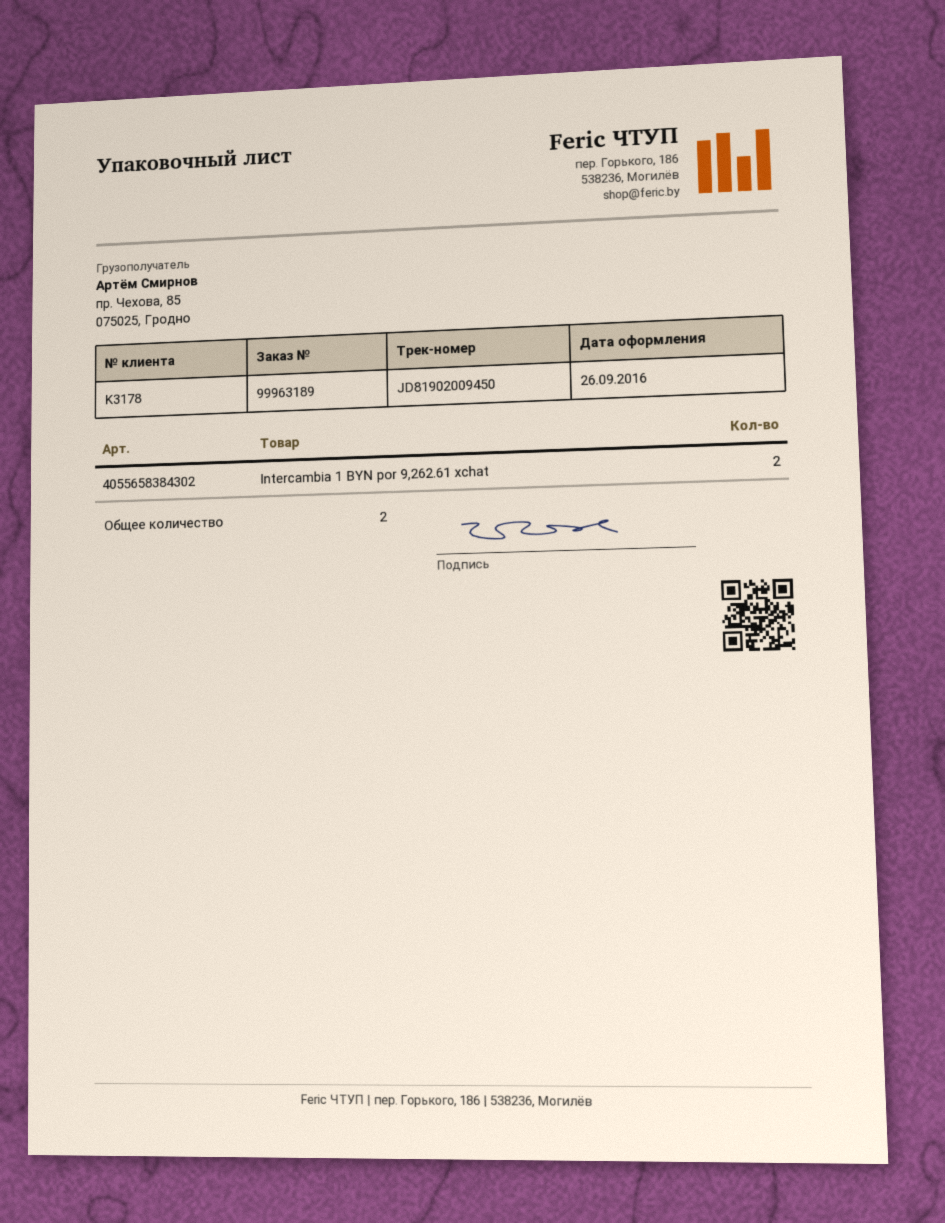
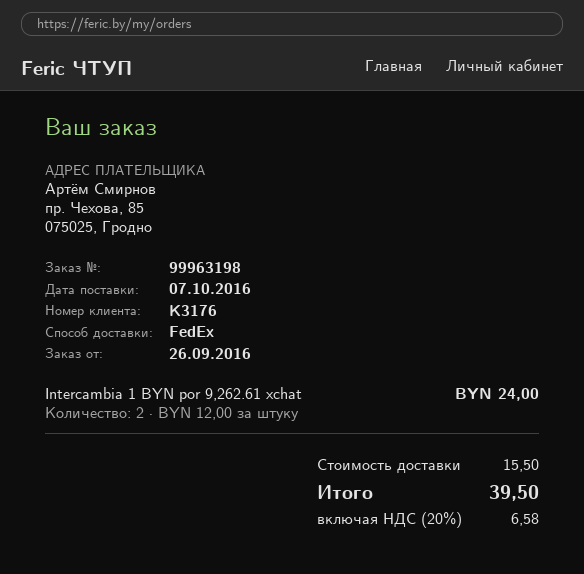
order number: 99963189 -> 99963198
customer number: K3178 -> K3176

